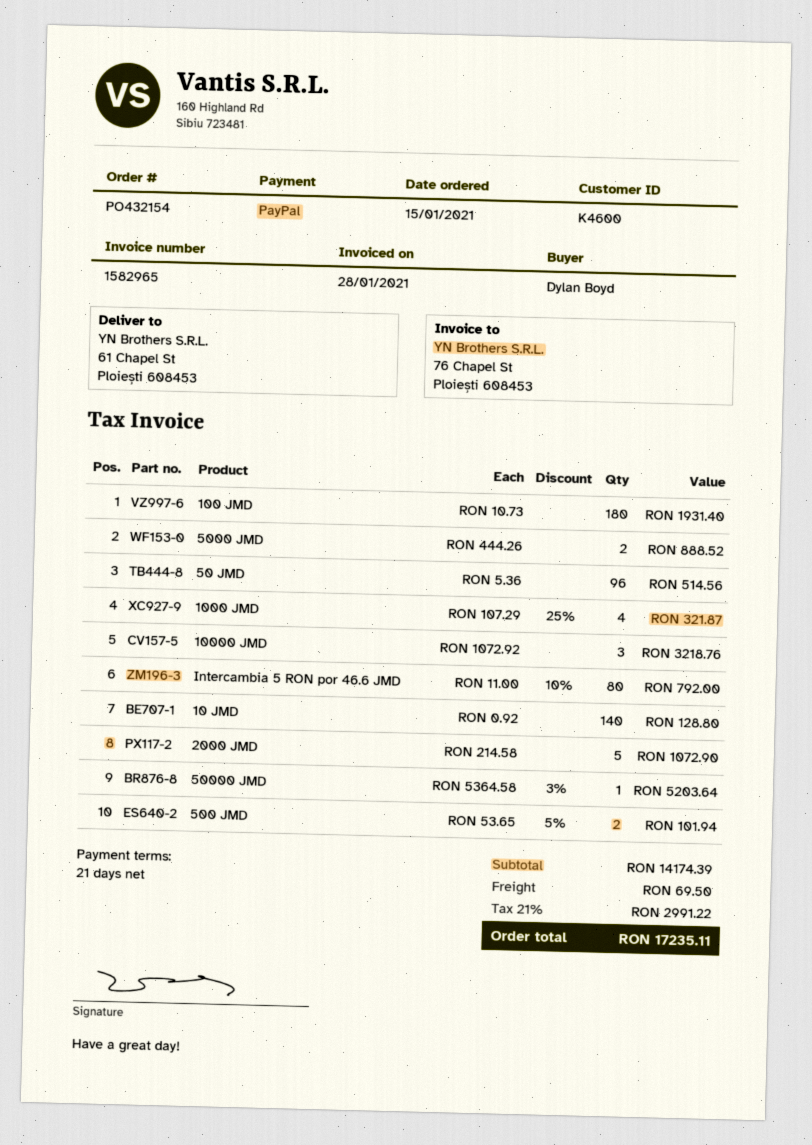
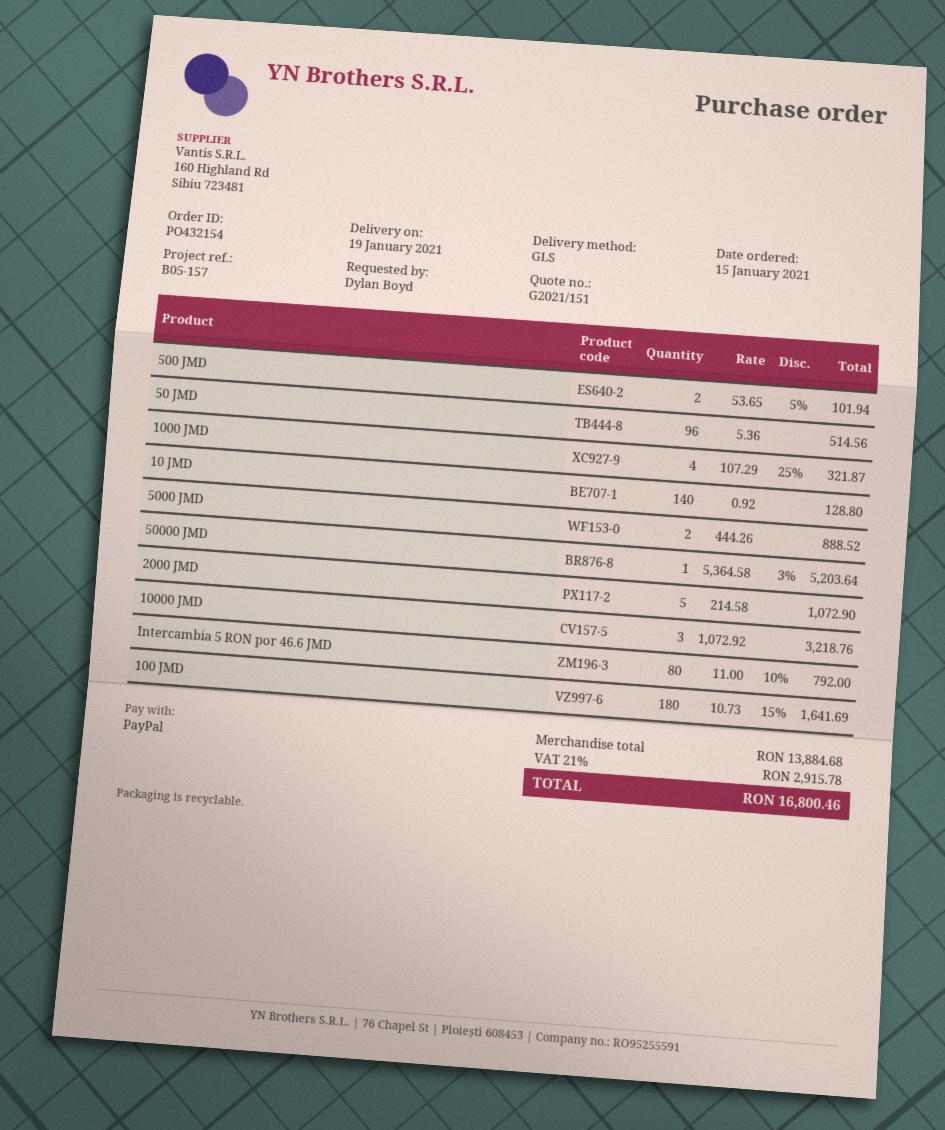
100 JMD: 180 x 10.73 = 1931.40 -> 180 x 10.73 - 15% = 1641.69
subtotal: 14174.39 -> 13884.68
shipping: 69.50 -> none
tax: 21% = 2991.22 -> 21% = 2915.78
total: 17235.11 -> 16800.46

